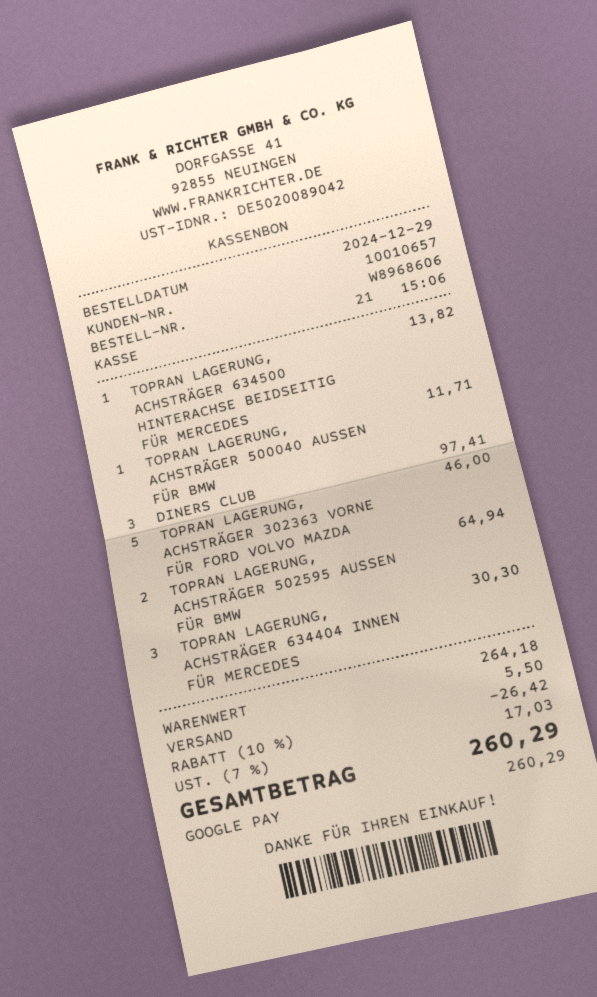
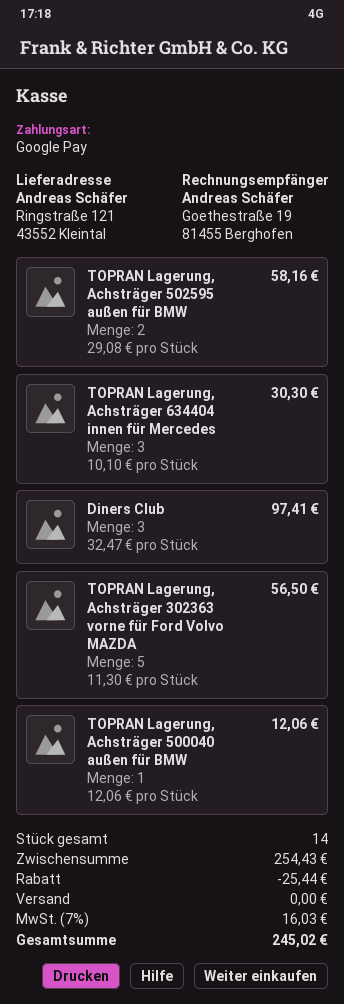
TOPRAN LAGERUNG, ACHSTRÄGER 634500 HINTERACHSE BEIDSEITIG FÜR MERCEDES: 1 for 13.82 -> none
TOPRAN LAGERUNG, ACHSTRÄGER 500040 AUSSEN FÜR BMW: 1 for 11.71 -> 1 for 12.06
TOPRAN LAGERUNG, ACHSTRÄGER 302363 VORNE FÜR FORD VOLVO MAZDA: 5 for 46.00 -> 5 for 56.50
TOPRAN LAGERUNG, ACHSTRÄGER 502595 AUSSEN FÜR BMW: 2 for 64.94 -> 2 for 58.16
subtotal: 264.18 -> 254.43
discount: 26.42 -> 25.44
shipping: 5.50 -> 0.00
tax: 7% = 17.03 -> 7% = 16.03
total: 260.29 -> 245.02

